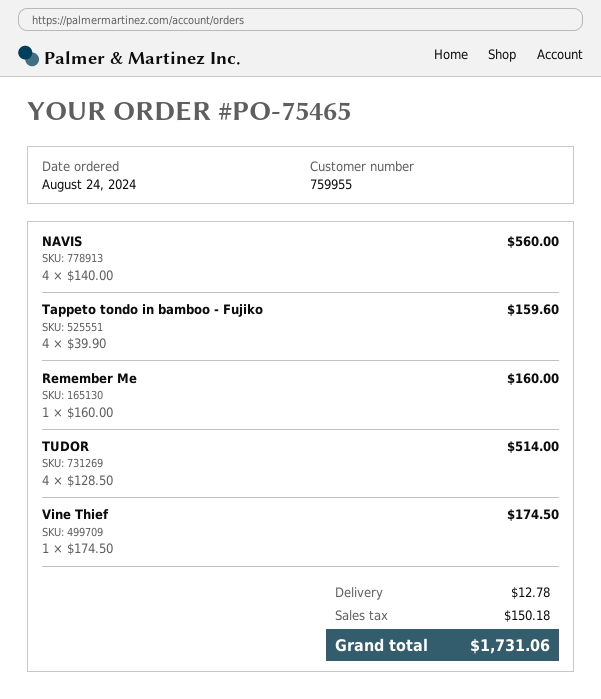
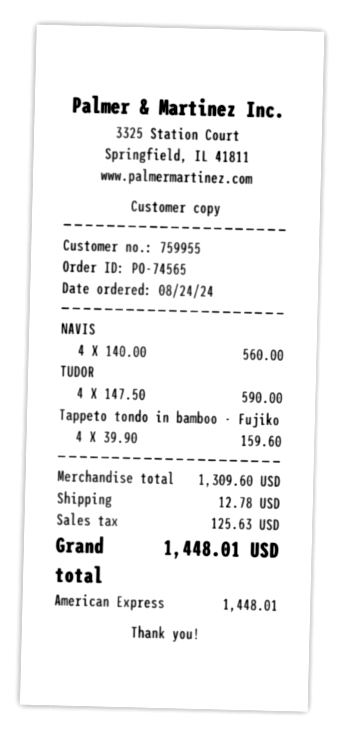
order number: PO-75465 -> PO-74565
Remember Me: 1 x 160.00 = 160.00 -> none
TUDOR: 4 x 128.50 = 514.00 -> 4 x 147.50 = 590.00
Vine Thief: 1 x 174.50 = 174.50 -> none
tax: 150.18 -> 125.63
total: 1731.06 -> 1448.01

